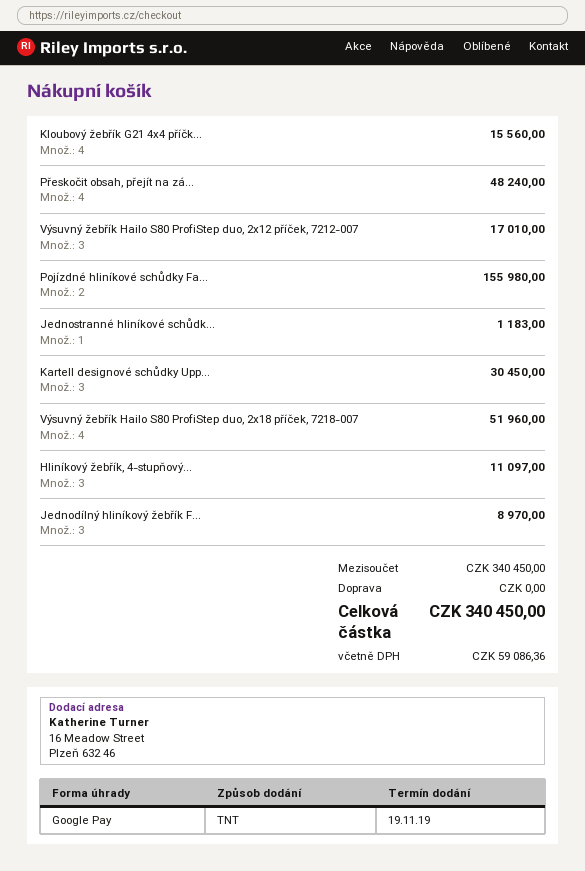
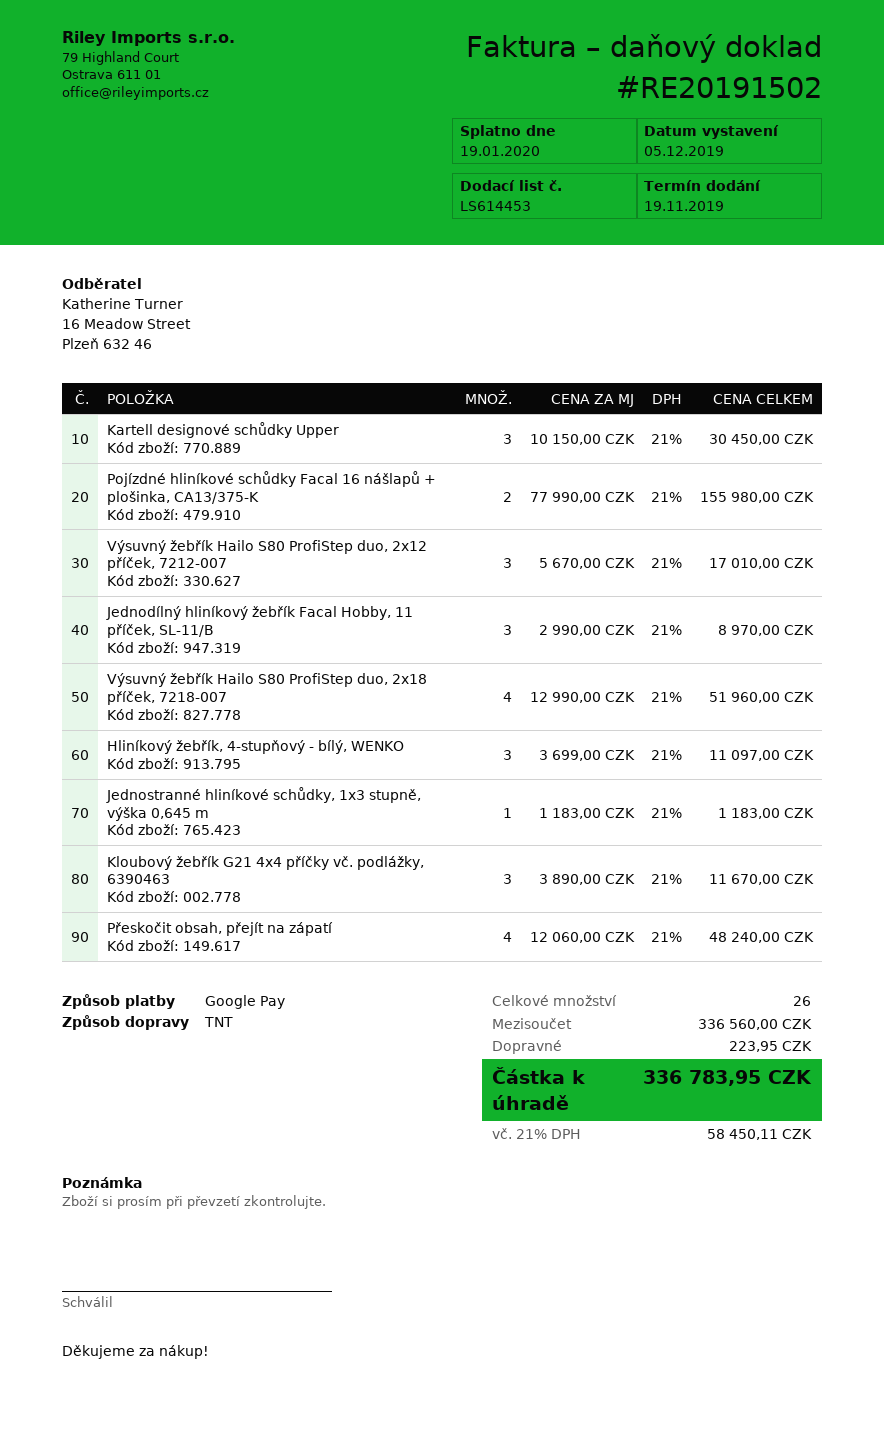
Kloubový žebřík G21 4x4 příčk...: 4 for 15560.00 -> 3 for 11670.00
subtotal: 340450.00 -> 336560.00
shipping: 0.00 -> 223.95
tax: 59086.36 -> 58450.11
total: 340450.00 -> 336783.95

